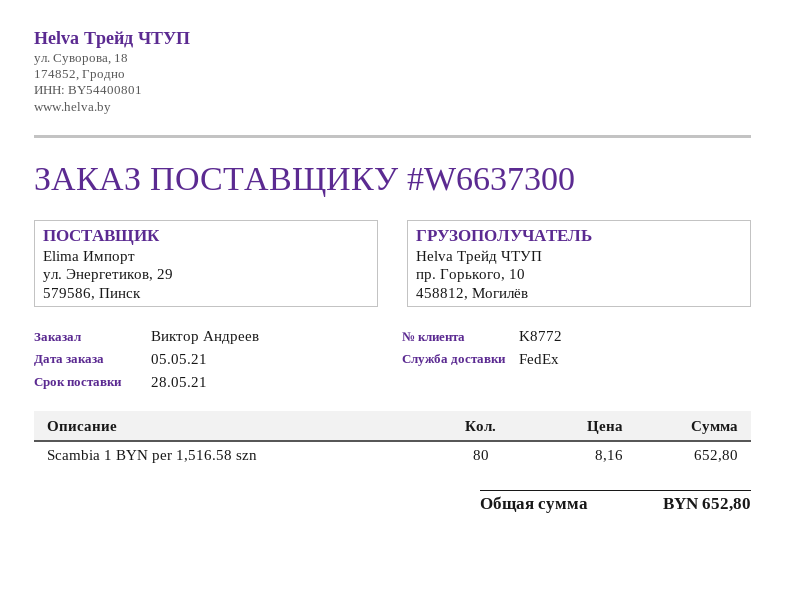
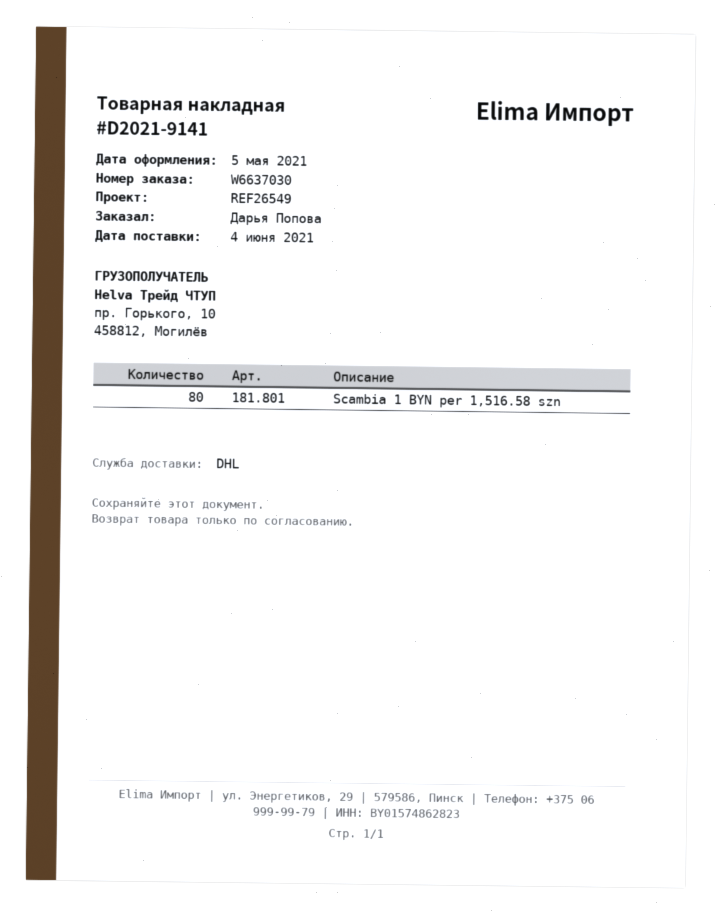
order number: W6637300 -> W6637030
delivery date: 2021-05-28 -> 2021-06-04
ordered by: Виктор Андреев -> Дарья Попова
shipping method: FedEx -> DHL

